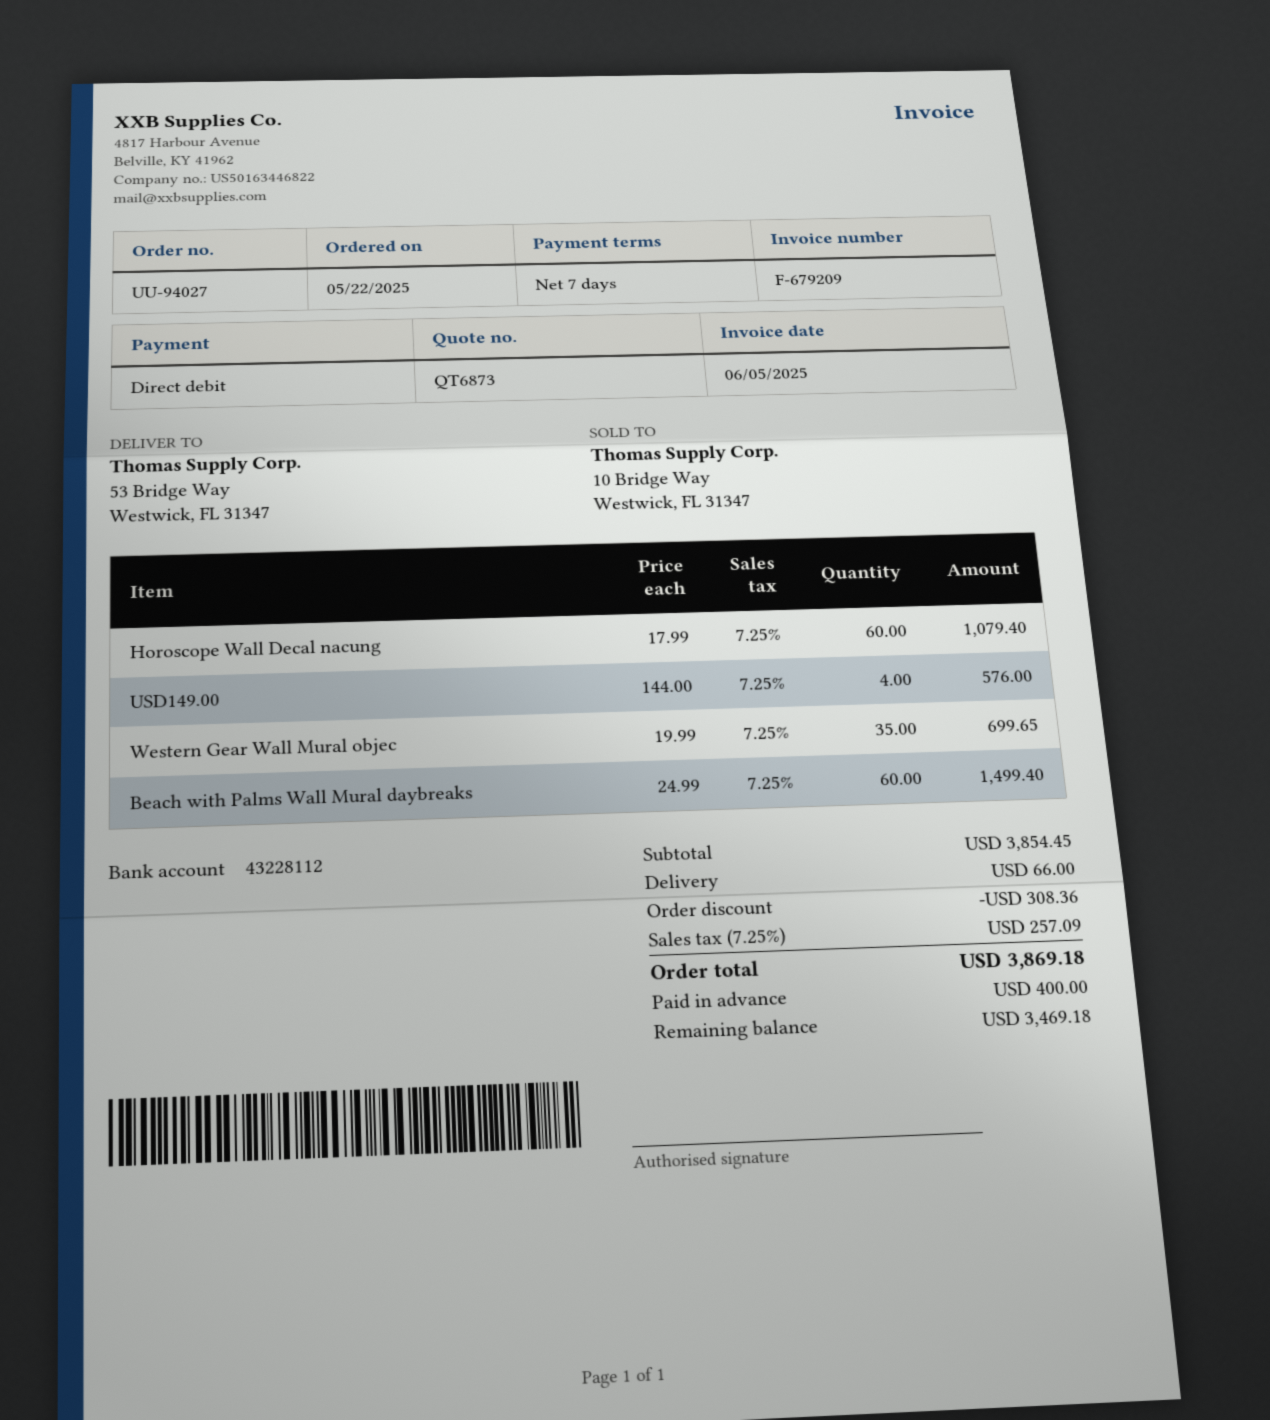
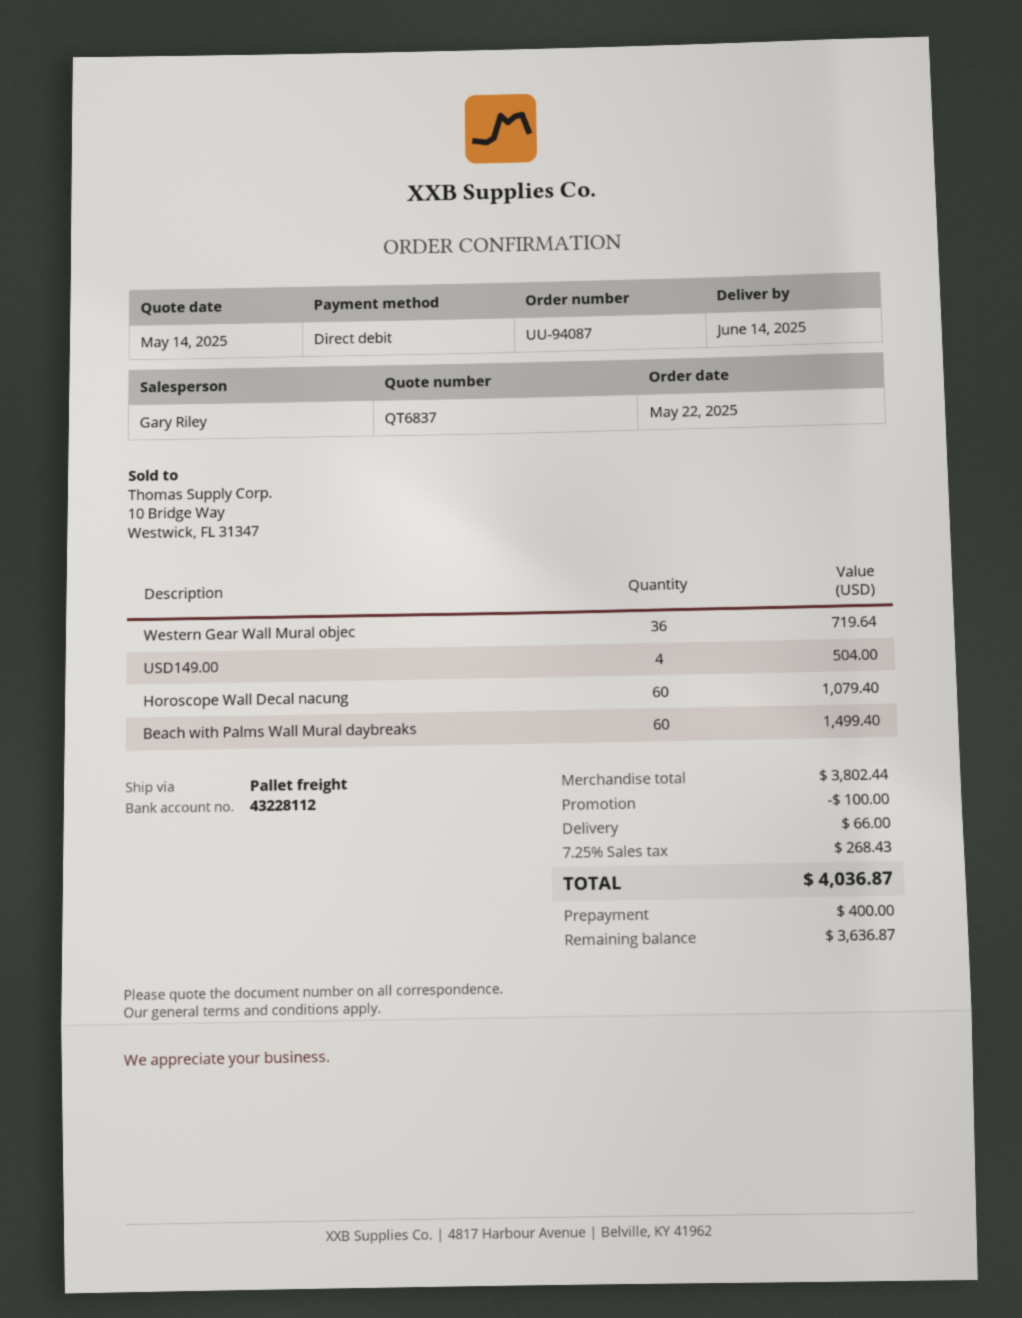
quote number: QT6873 -> QT6837
order number: UU-94027 -> UU-94087
USD149.00: 4 for 576.00 -> 4 for 504.00
Western Gear Wall Mural objec: 35 for 699.65 -> 36 for 719.64
subtotal: 3854.45 -> 3802.44
discount: 308.36 -> 100.00
tax: 7.25% = 257.09 -> 7.25% = 268.43
total: 3869.18 -> 4036.87
balance: 3469.18 -> 3636.87

